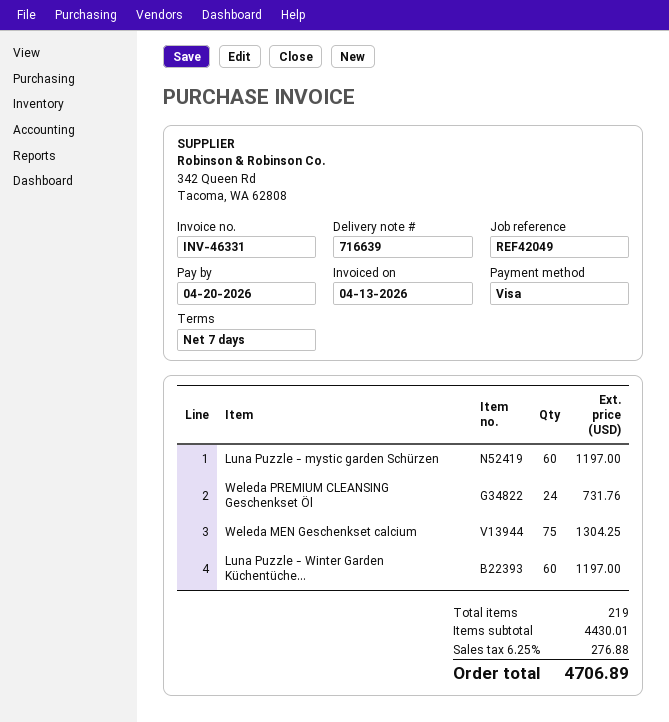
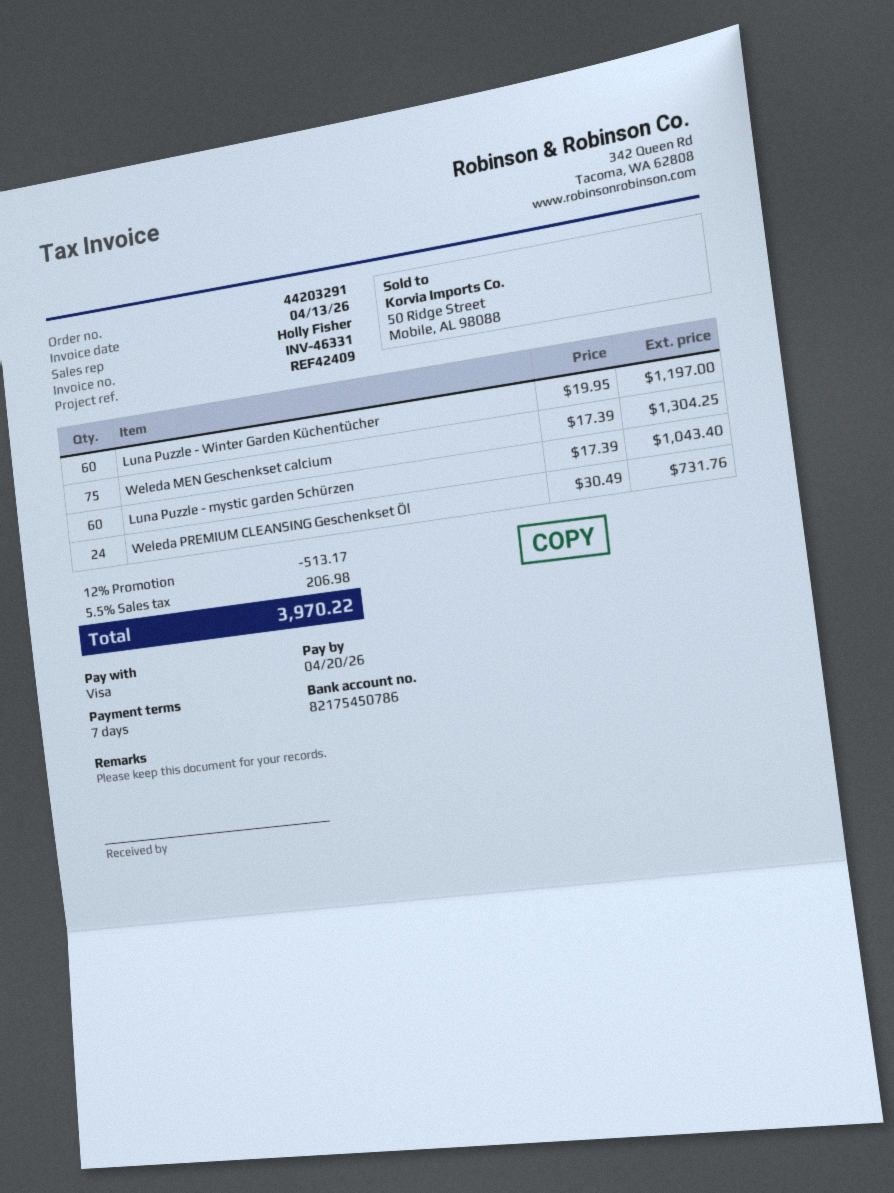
reference: REF42049 -> REF42409
Luna Puzzle - mystic garden Schürzen: 60 for 1197.00 -> 60 for 1043.40
discount: none -> 12% = 513.17
tax: 6.25% = 276.88 -> 5.5% = 206.98
total: 4706.89 -> 3970.22

